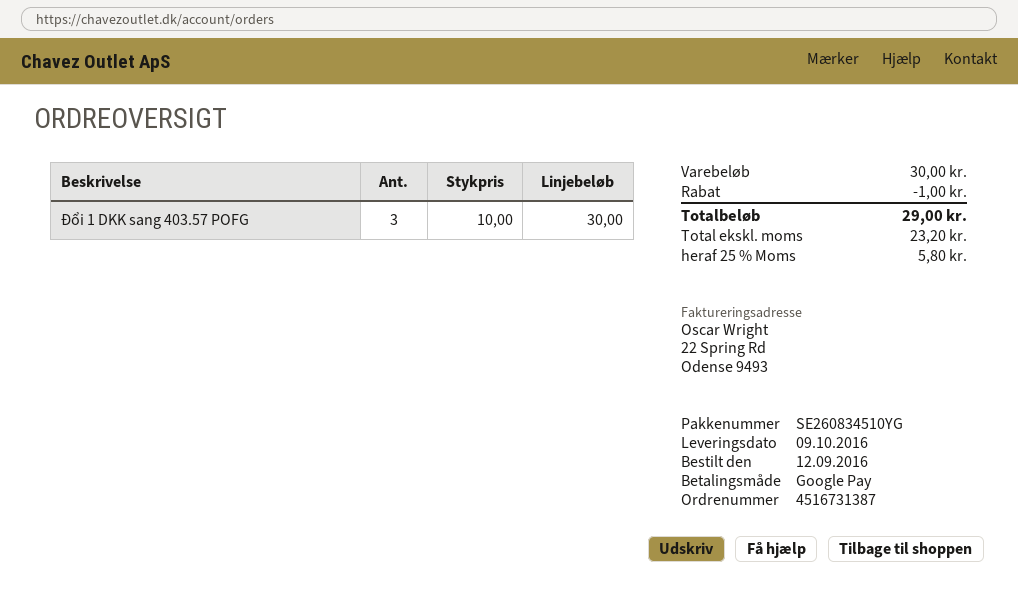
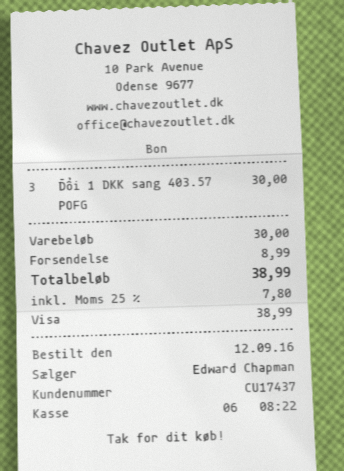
payment method: Google Pay -> Visa
discount: 1.00 -> none
shipping: none -> 8.99
tax: 25% = 5.80 -> 25% = 7.80
total: 29.00 -> 38.99

